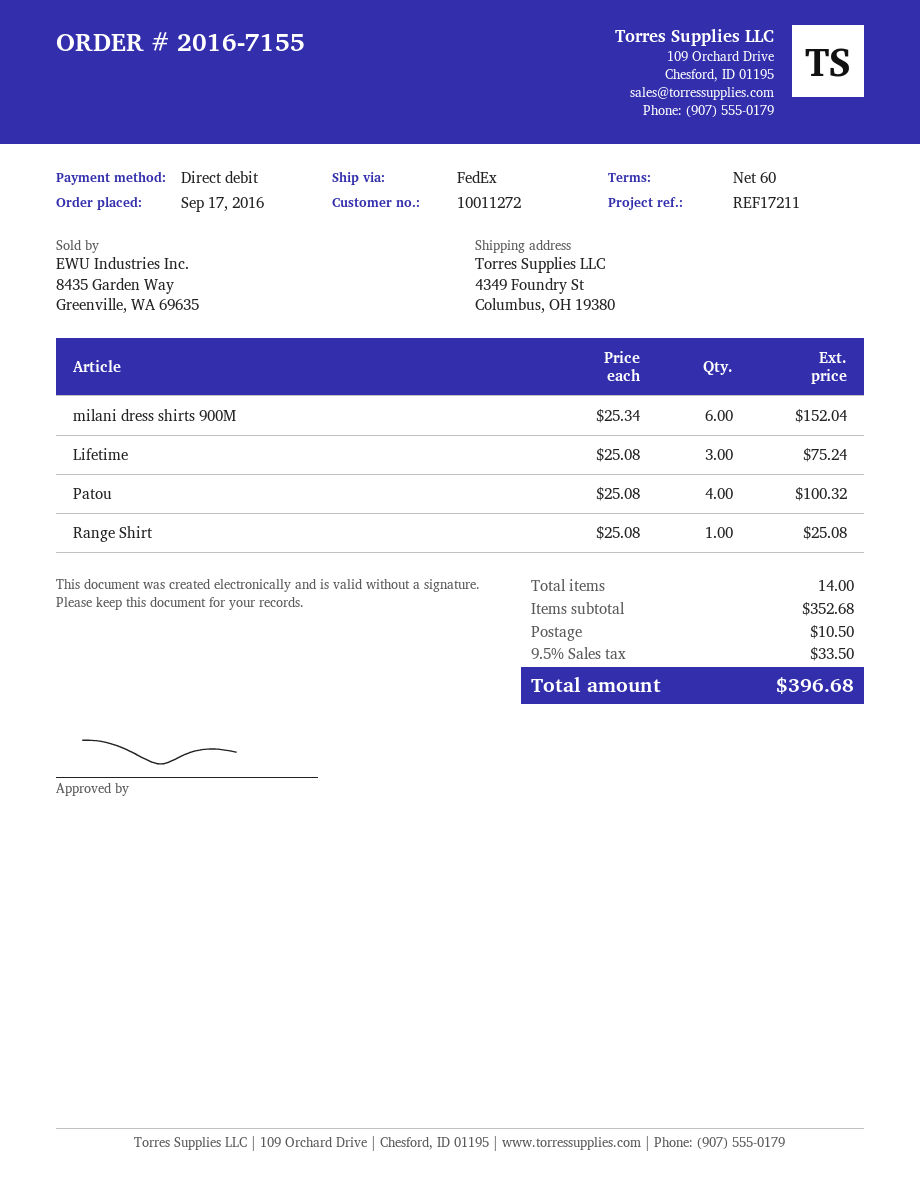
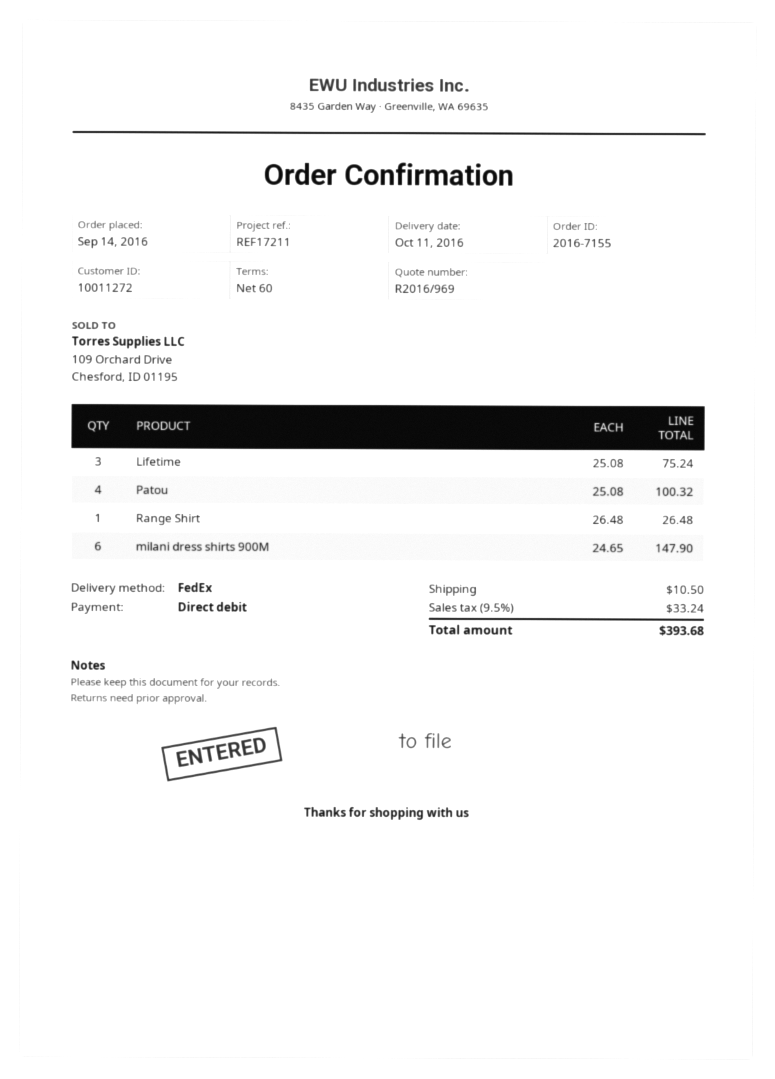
order date: 2016-09-17 -> 2016-09-14
milani dress shirts 900M: 6 x 25.34 = 152.04 -> 6 x 24.65 = 147.90
Range Shirt: 1 x 25.08 = 25.08 -> 1 x 26.48 = 26.48
tax: 9.5% = 33.50 -> 9.5% = 33.24
total: 396.68 -> 393.68

